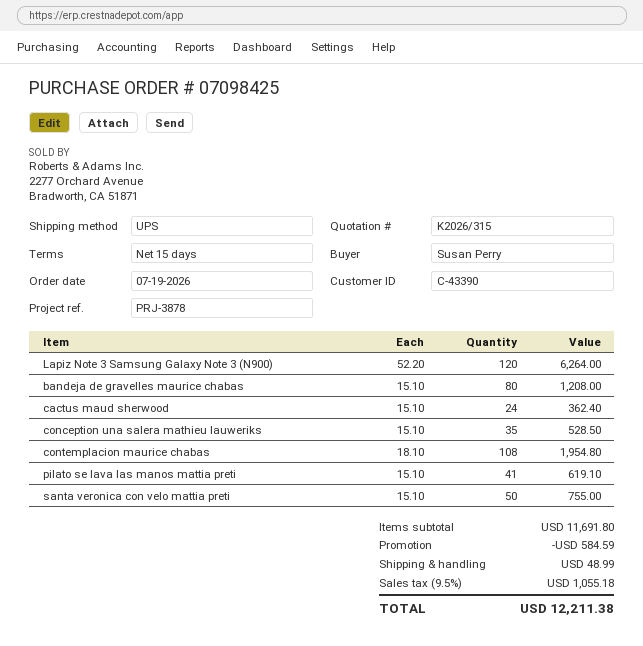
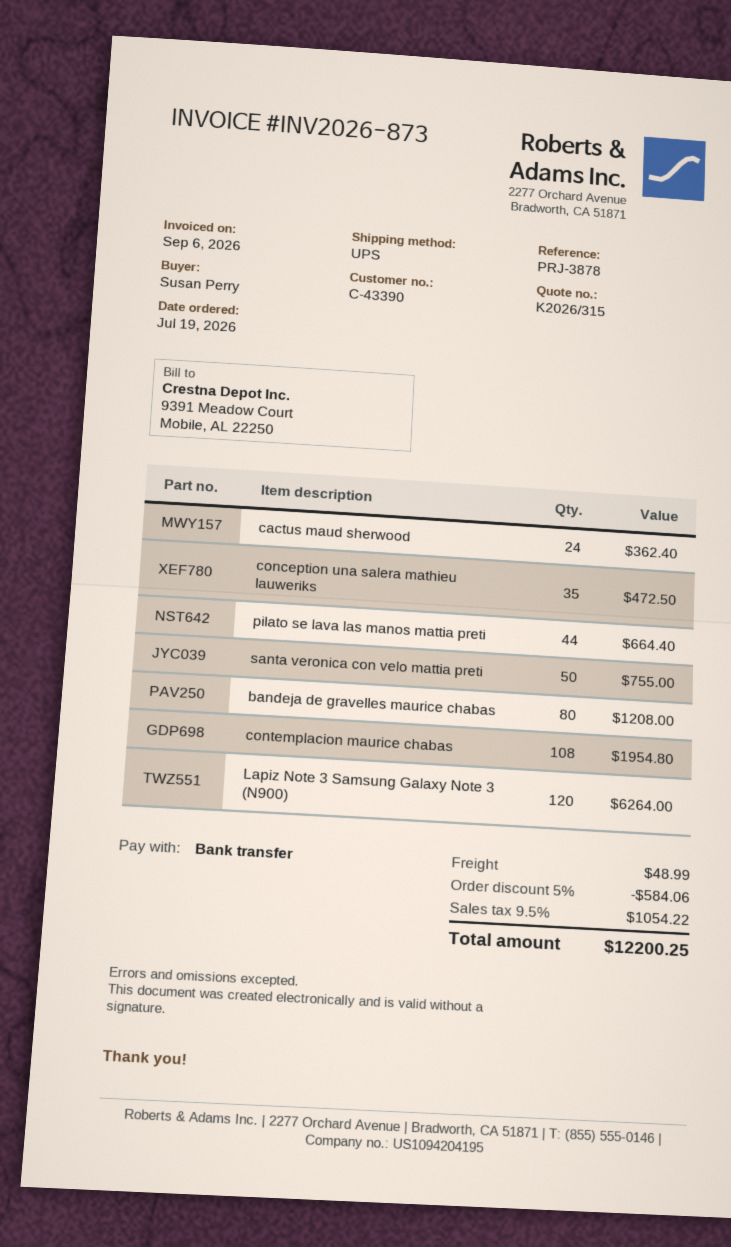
conception una salera mathieu lauweriks: 35 for 528.50 -> 35 for 472.50
pilato se lava las manos mattia preti: 41 for 619.10 -> 44 for 664.40
discount: 584.59 -> 584.06
tax: 9.5% = 1055.18 -> 9.5% = 1054.22
total: 12211.38 -> 12200.25

